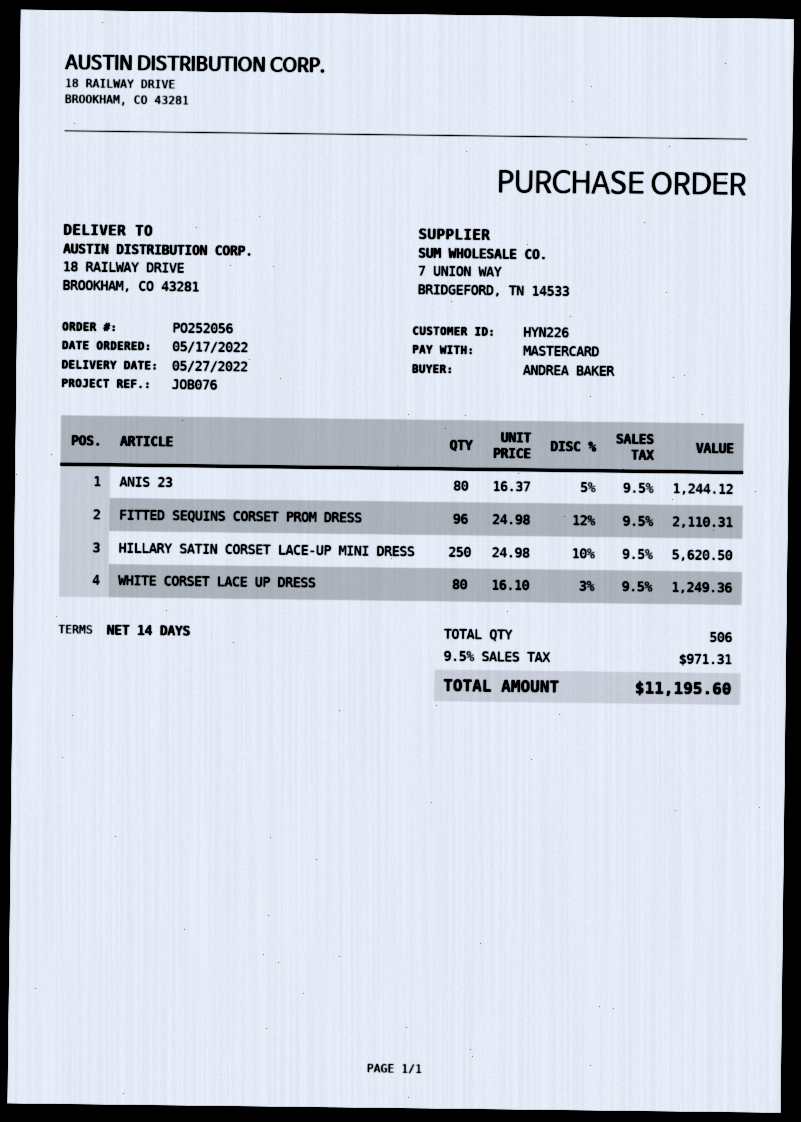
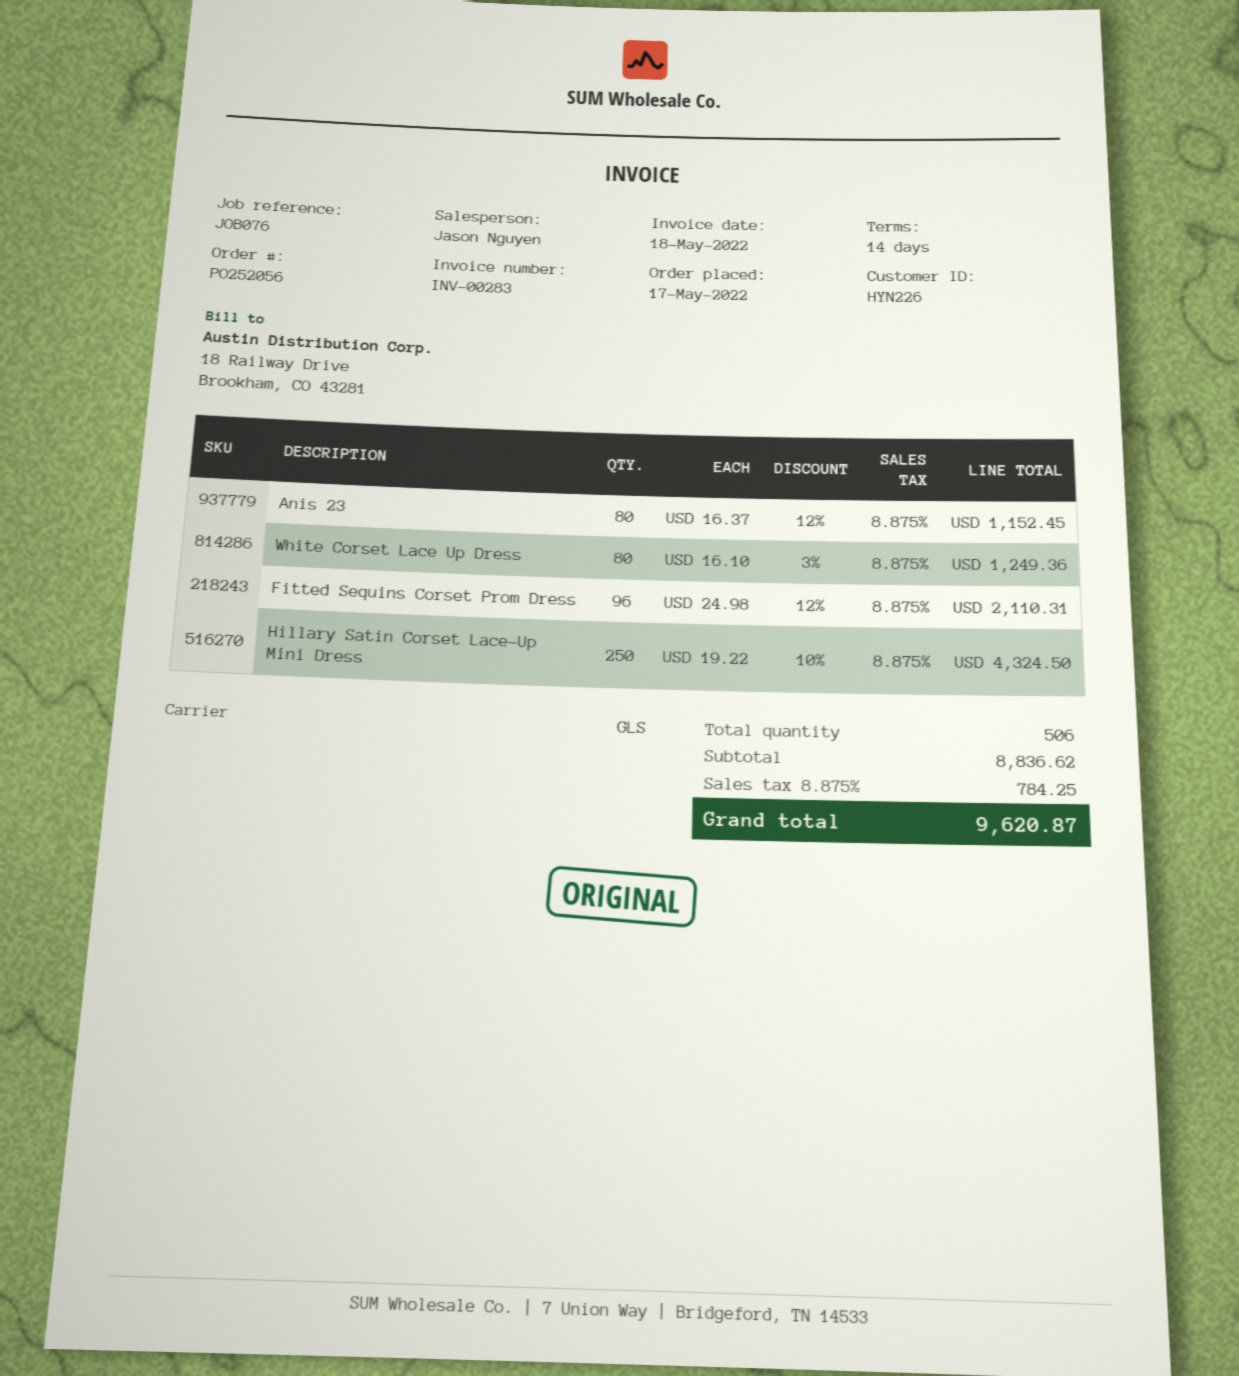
ANIS 23: 80 x 16.37 - 5% = 1244.12 -> 80 x 16.37 - 12% = 1152.45
HILLARY SATIN CORSET LACE-UP MINI DRESS: 250 x 24.98 - 10% = 5620.50 -> 250 x 19.22 - 10% = 4324.50
tax: 9.5% = 971.31 -> 8.875% = 784.25
total: 11195.60 -> 9620.87

